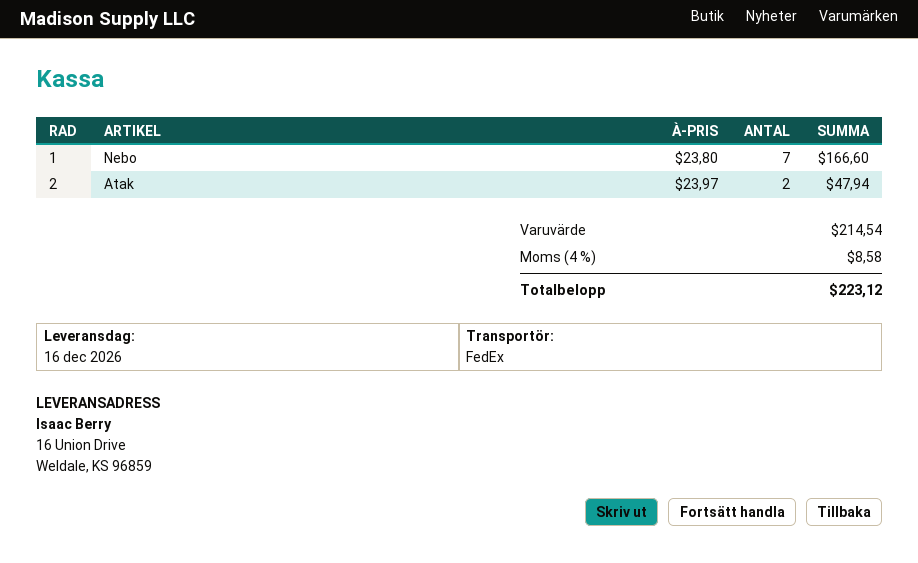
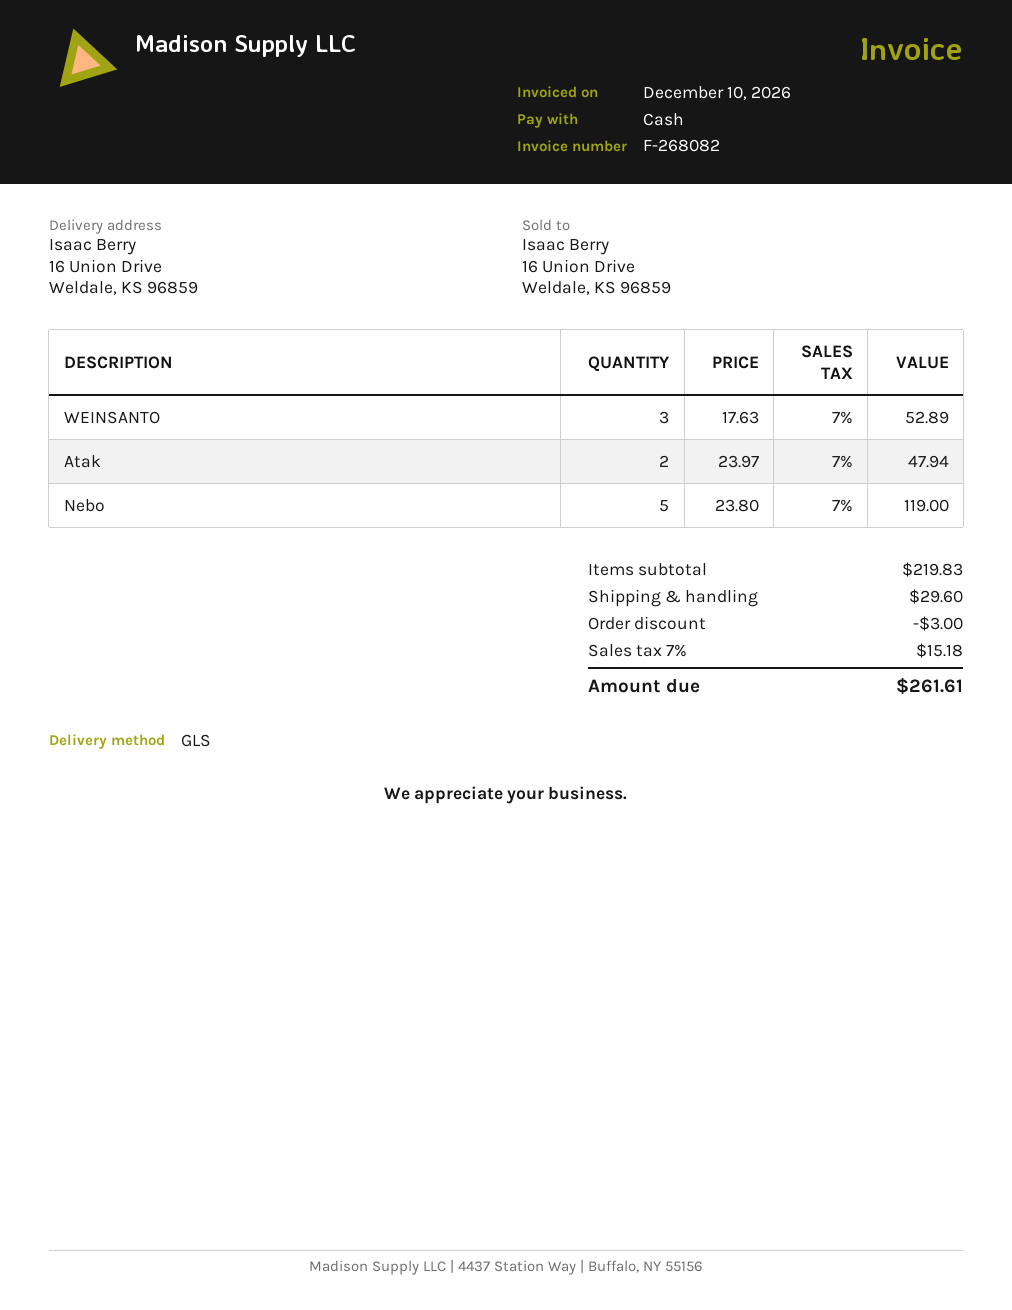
shipping method: FedEx -> GLS
Nebo: 7 x 23.80 = 166.60 -> 5 x 23.80 = 119.00
WEINSANTO: none -> 3 x 17.63 = 52.89
subtotal: 214.54 -> 219.83
discount: none -> 3.00
shipping: none -> 29.60
tax: 4% = 8.58 -> 7% = 15.18
total: 223.12 -> 261.61

